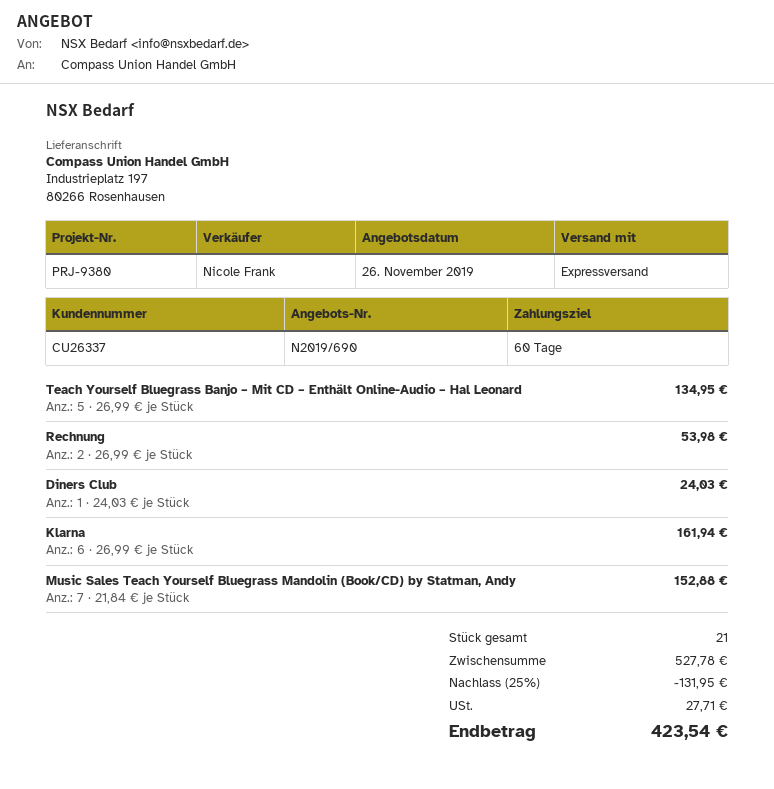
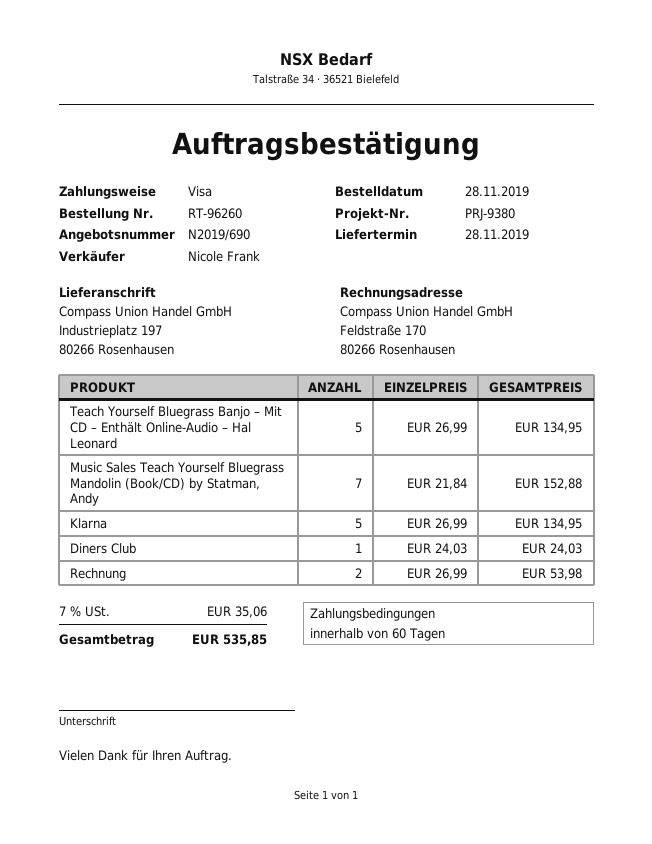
Klarna: 6 x 26.99 = 161.94 -> 5 x 26.99 = 134.95
discount: 25% = 131.95 -> none
tax: 27.71 -> 35.06
total: 423.54 -> 535.85

